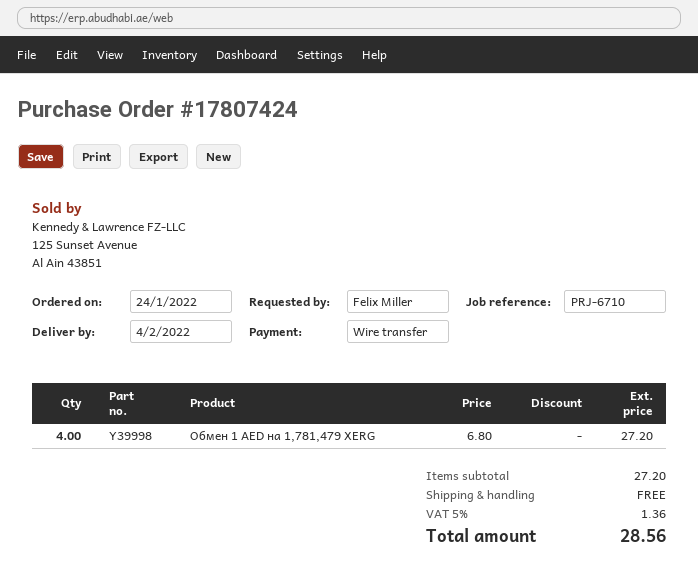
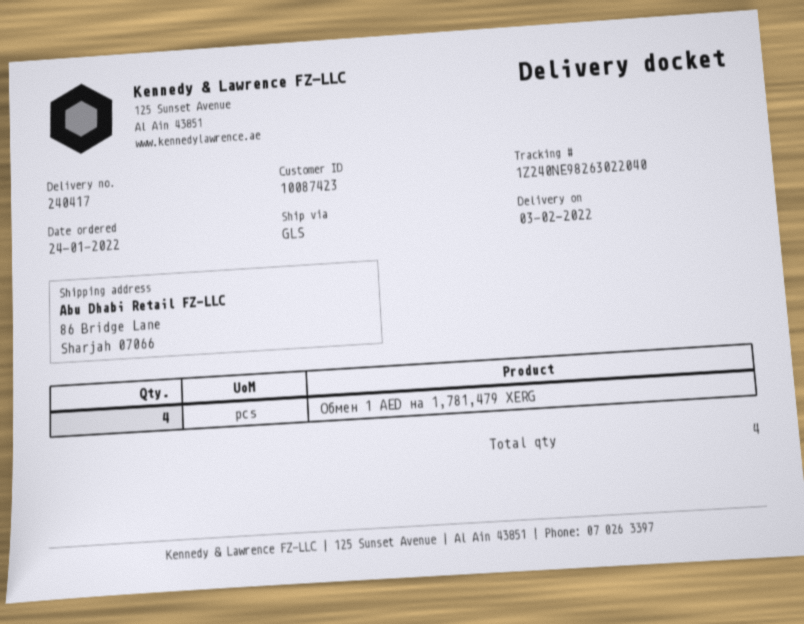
delivery date: 2022-02-04 -> 2022-02-03

